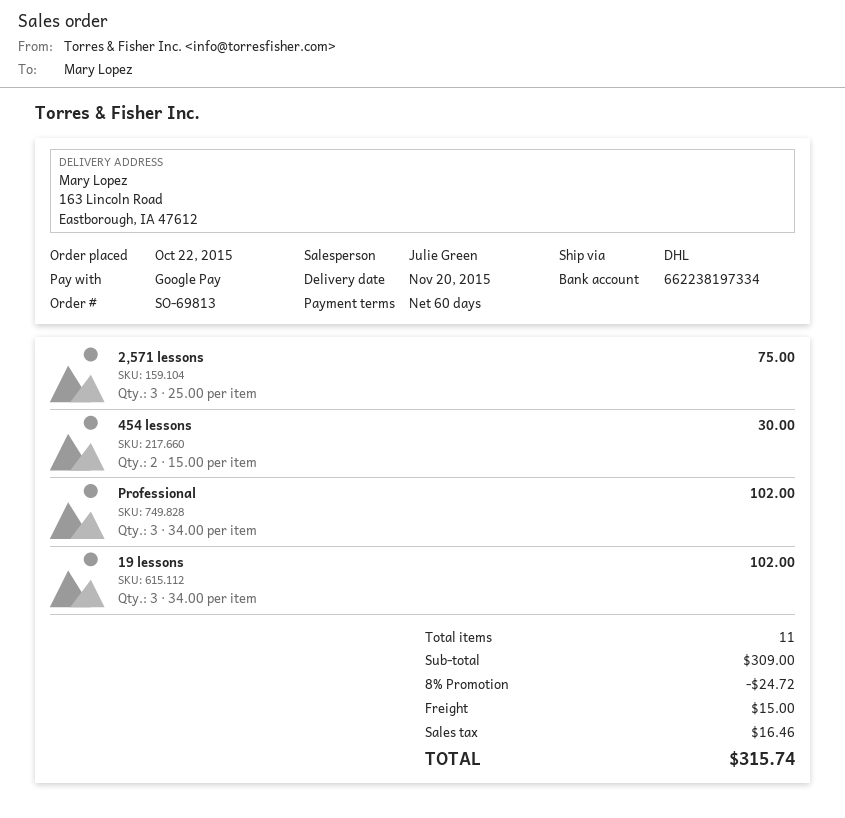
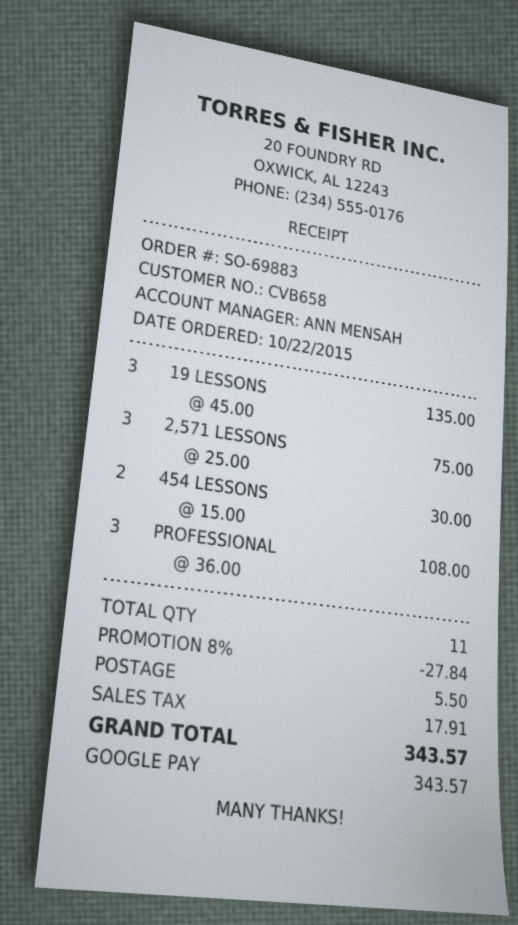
order number: SO-69813 -> SO-69883
sales rep: Julie Green -> ANN MENSAH
Professional: 3 x 34.00 = 102.00 -> 3 x 36.00 = 108.00
19 lessons: 3 x 34.00 = 102.00 -> 3 x 45.00 = 135.00
discount: 8% = 24.72 -> 8% = 27.84
shipping: 15.00 -> 5.50
tax: 16.46 -> 17.91
total: 315.74 -> 343.57

